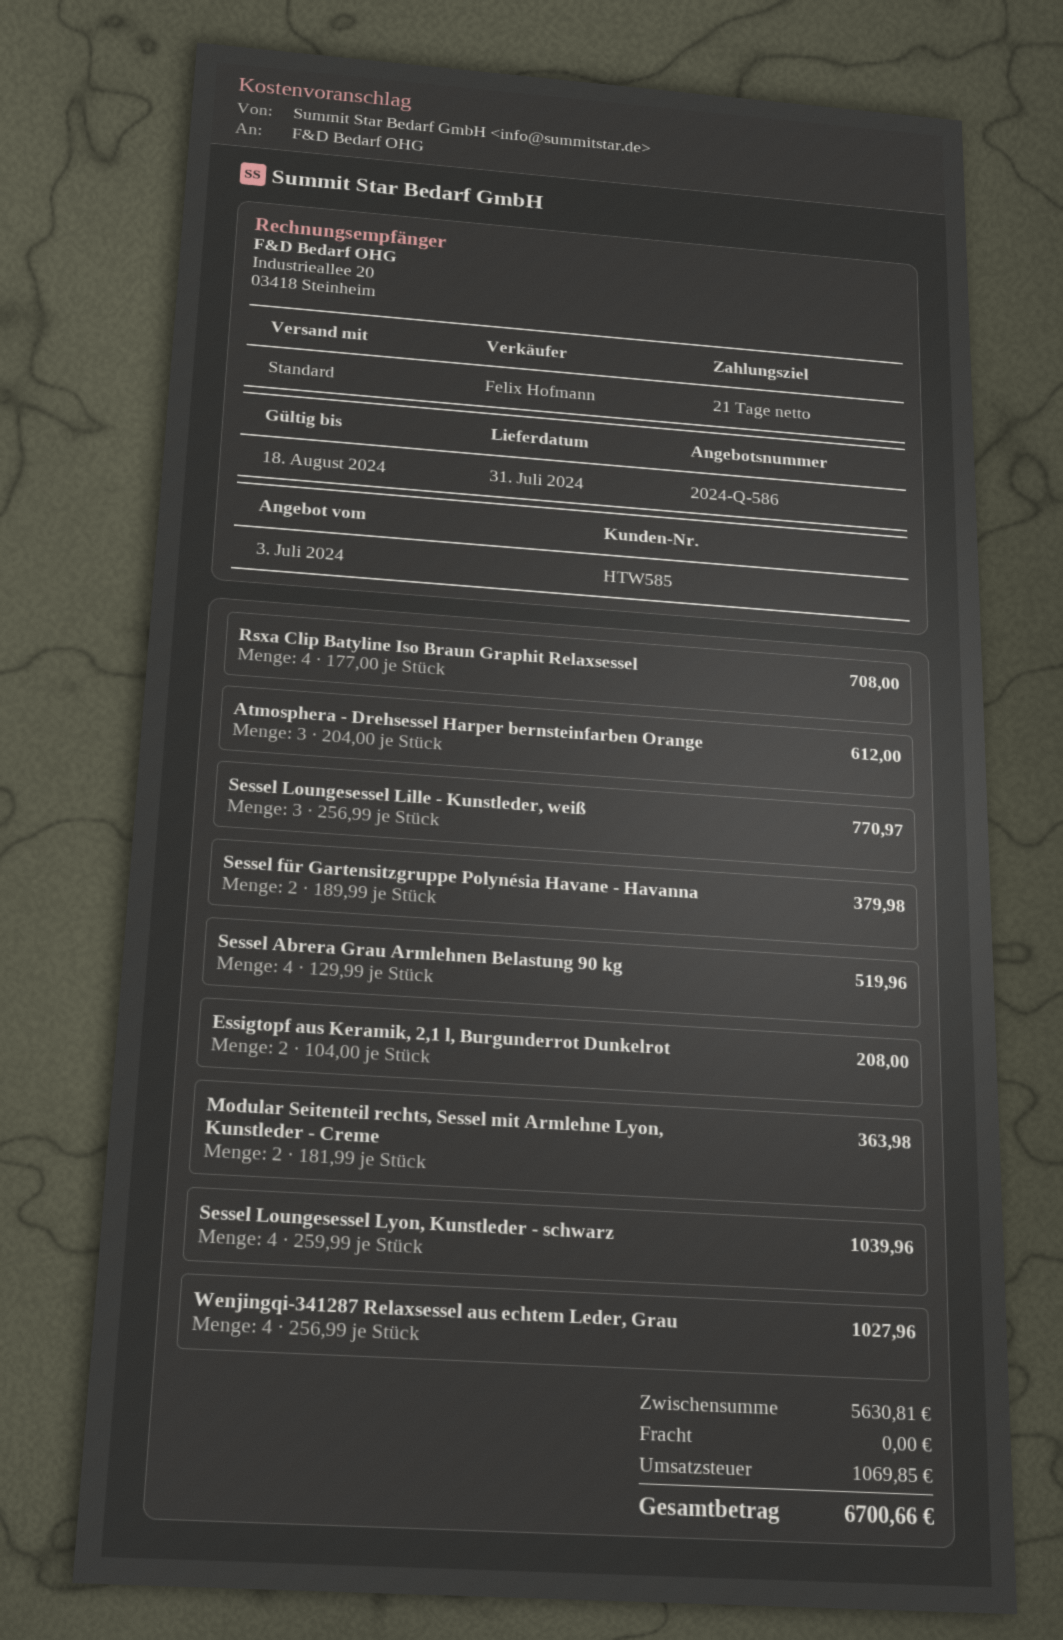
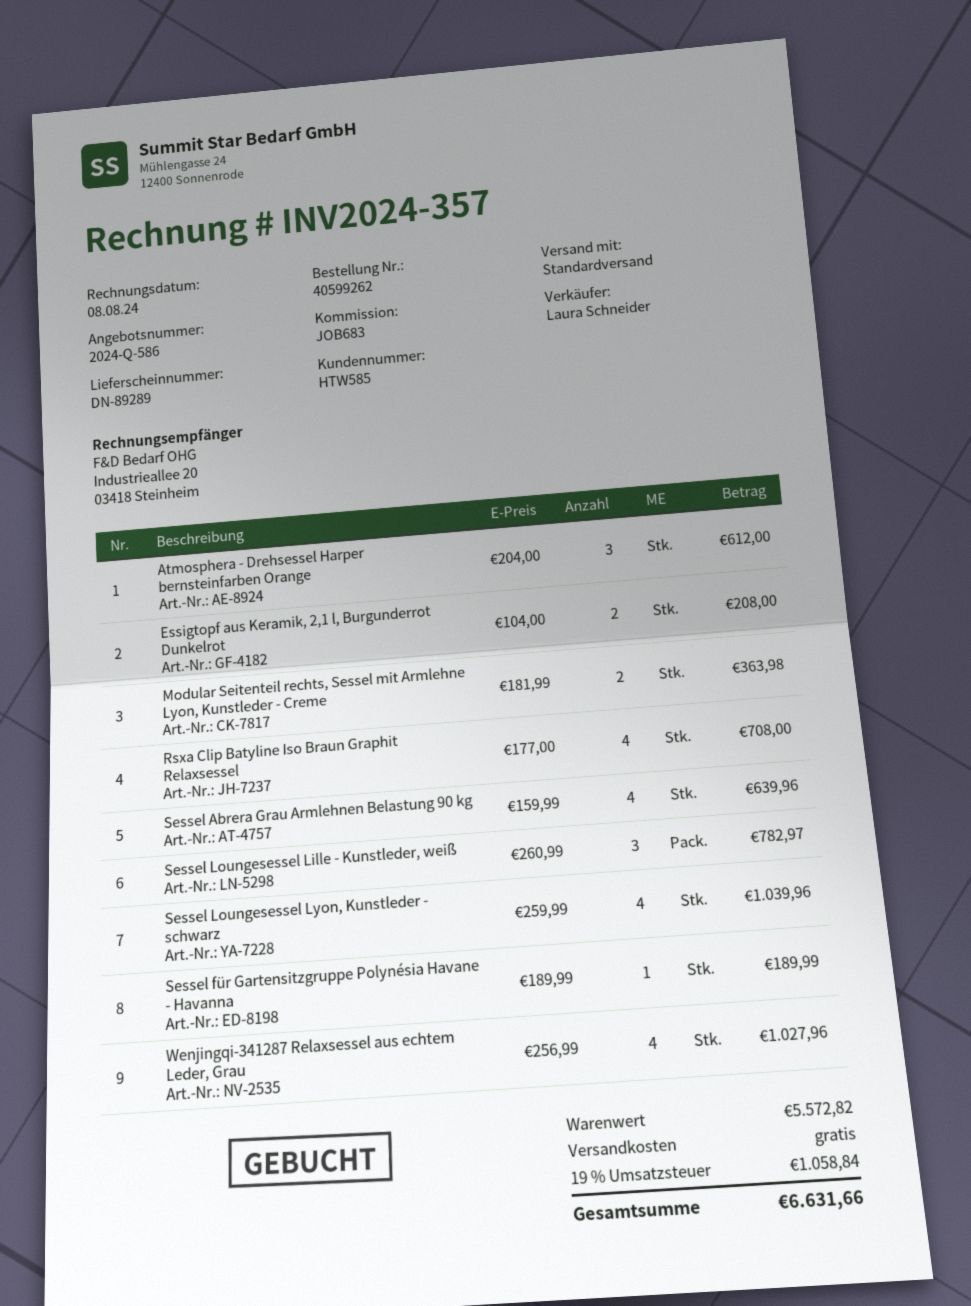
sales rep: Felix Hofmann -> Laura Schneider
Sessel Loungesessel Lille - Kunstleder, weiß: 3 x 256.99 = 770.97 -> 3 x 260.99 = 782.97
Sessel für Gartensitzgruppe Polynésia Havane - Havanna: 2 x 189.99 = 379.98 -> 1 x 189.99 = 189.99
Sessel Abrera Grau Armlehnen Belastung 90 kg: 4 x 129.99 = 519.96 -> 4 x 159.99 = 639.96
subtotal: 5630.81 -> 5572.82
tax: 1069.85 -> 1058.84
total: 6700.66 -> 6631.66

